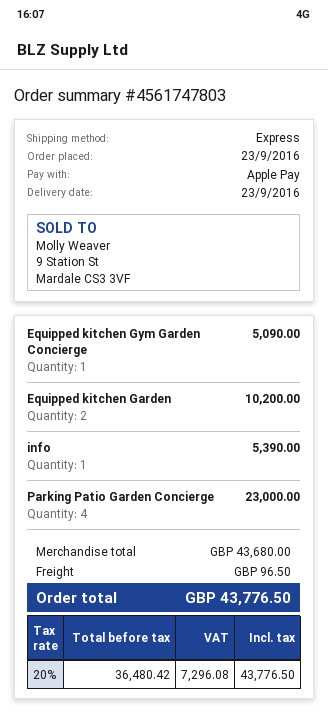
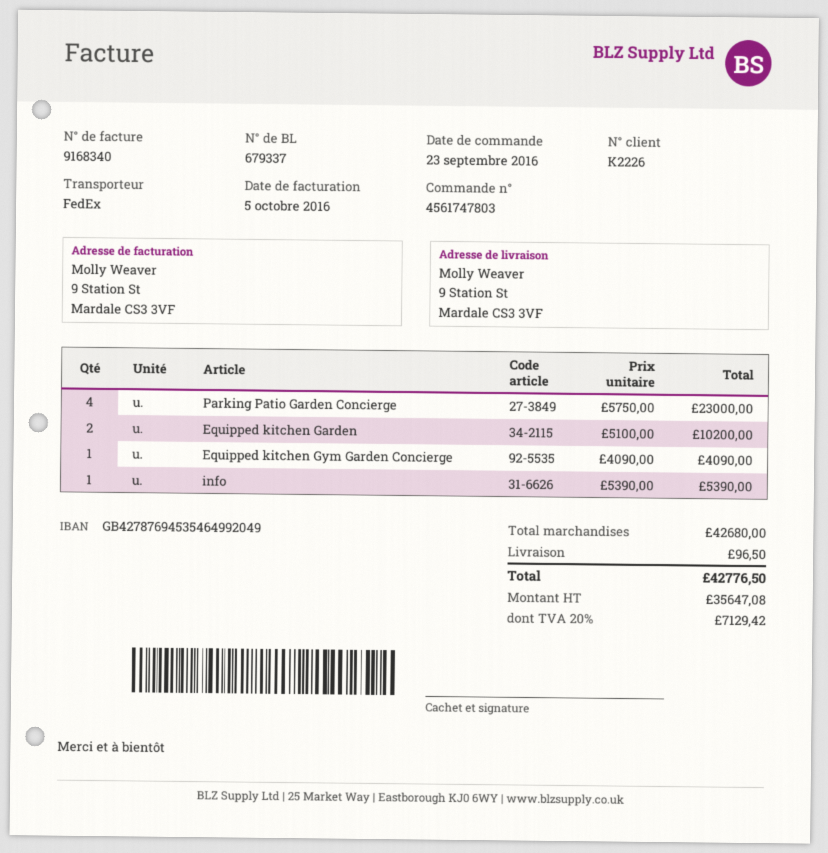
shipping method: express -> FedEx
Equipped kitchen Gym Garden Concierge: 1 for 5090.00 -> 1 for 4090.00
subtotal: 43680.00 -> 42680.00
net: 36480.42 -> 35647.08
tax: 20% = 7296.08 -> 20% = 7129.42
total: 43776.50 -> 42776.50

